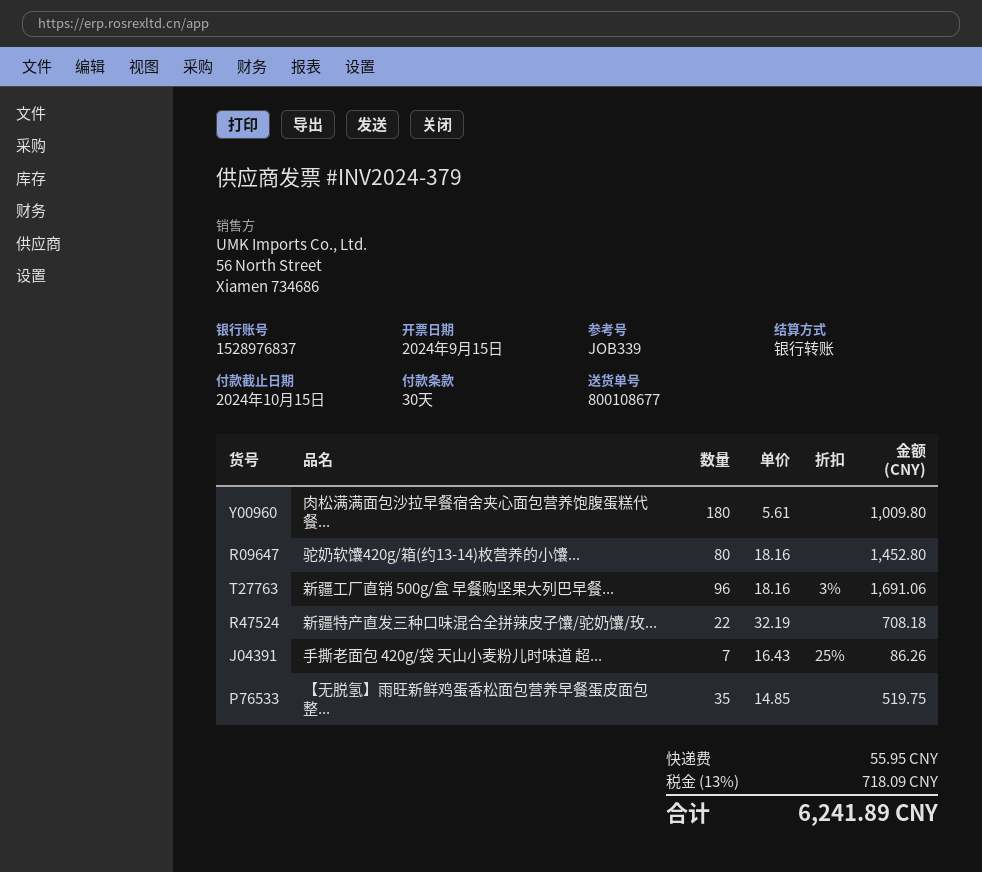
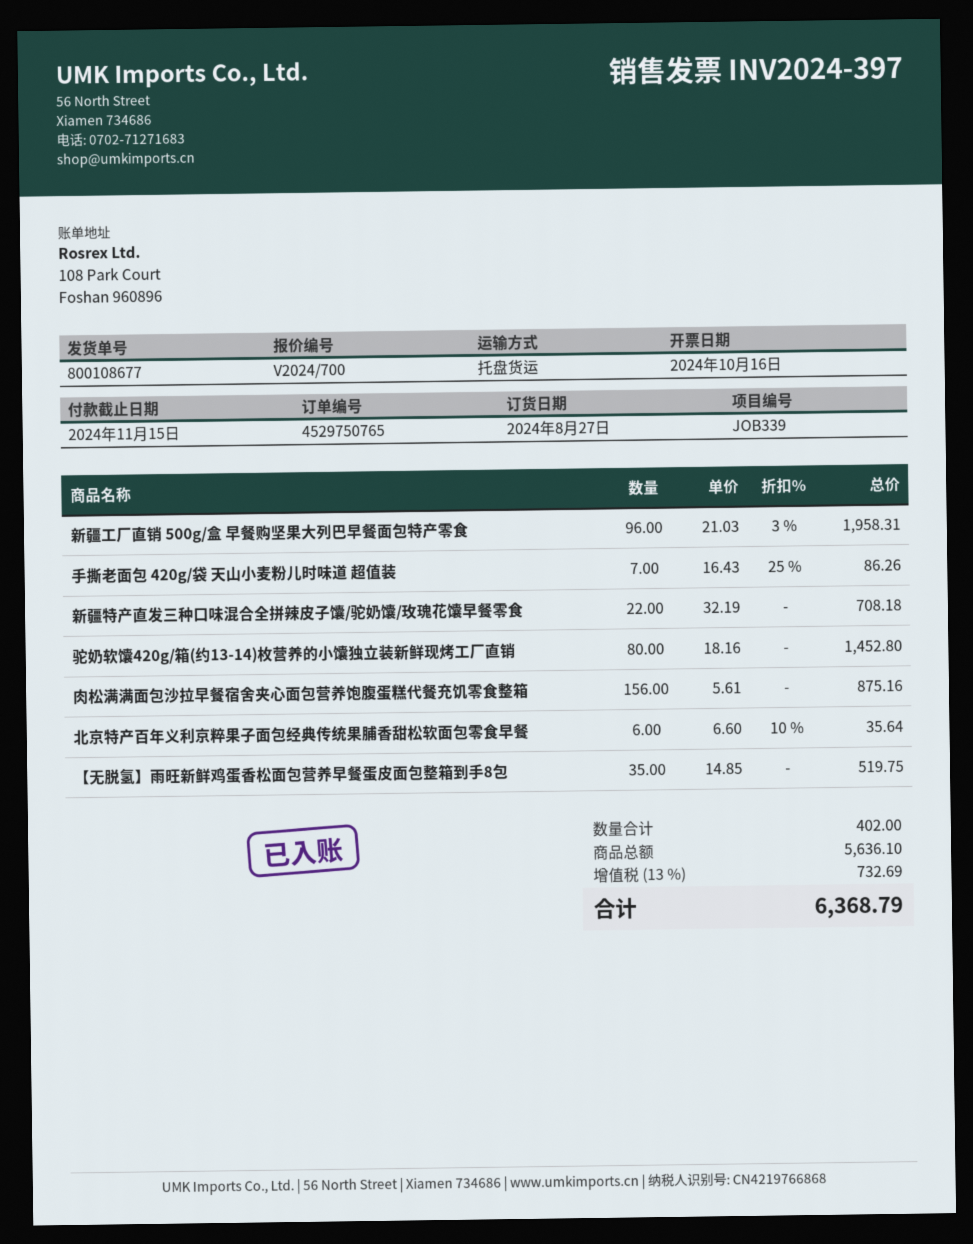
invoice number: INV2024-379 -> INV2024-397
invoice date: 2024-09-15 -> 2024-10-16
due date: 2024-10-15 -> 2024-11-15
肉松满满面包沙拉早餐宿舍夹心面包营养饱腹蛋糕代餐...: 180 x 5.61 = 1009.80 -> 156 x 5.61 = 875.16
新疆工厂直销 500g/盒 早餐购坚果大列巴早餐...: 96 x 18.16 - 3% = 1691.06 -> 96 x 21.03 - 3% = 1958.31
北京特产百年义利京粹果子面包经典传统果脯香甜松软面包零食早餐: none -> 6 x 6.60 - 10% = 35.64
shipping: 55.95 -> none
tax: 13% = 718.09 -> 13% = 732.69
total: 6241.89 -> 6368.79

